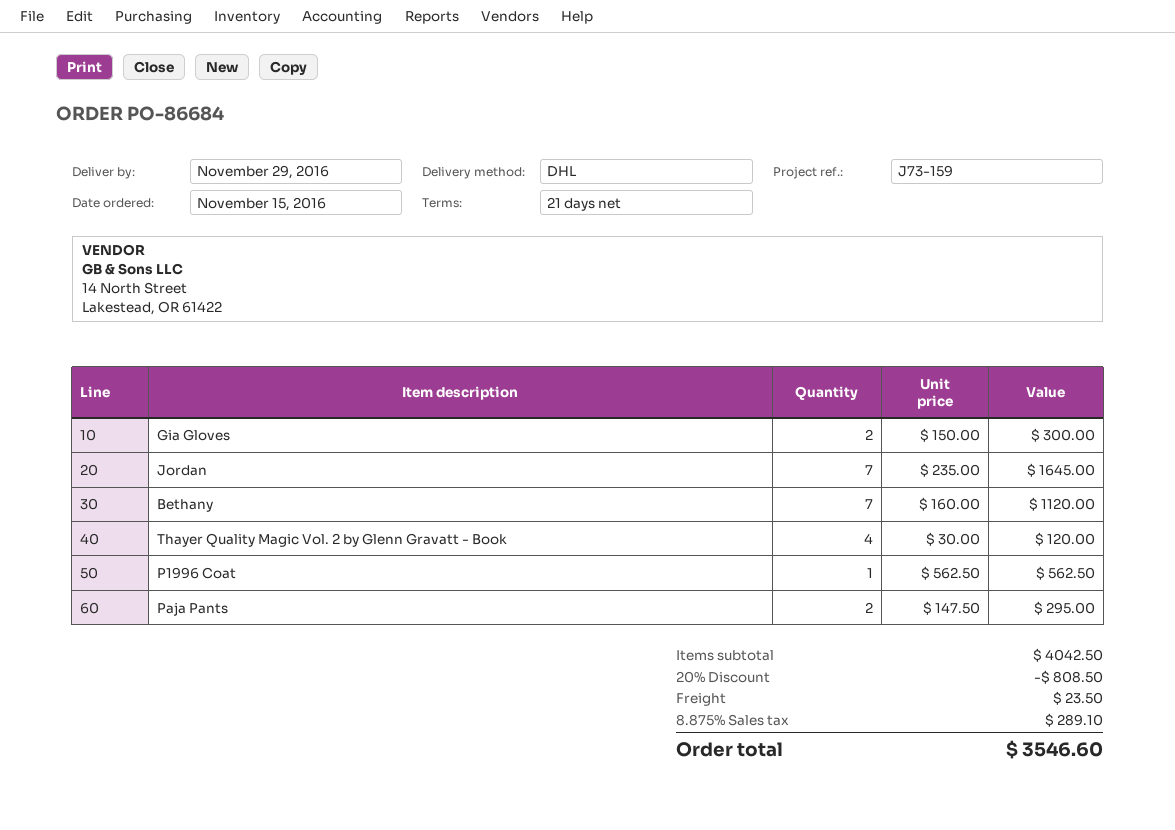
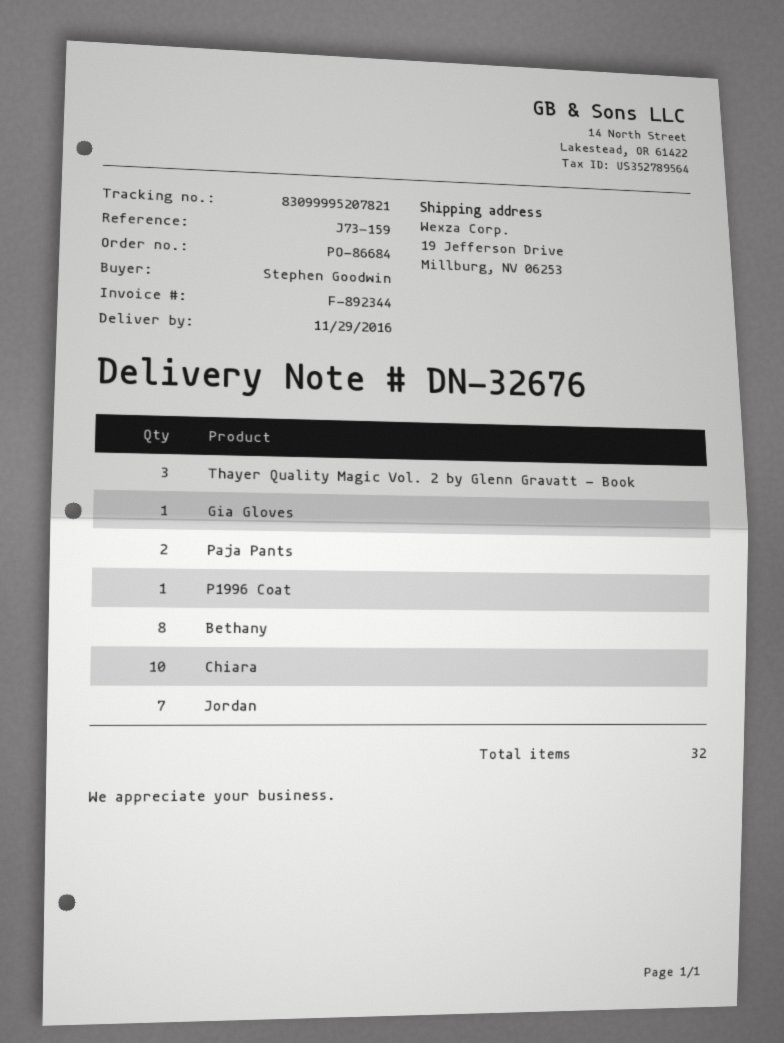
Gia Gloves: 2 -> 1
Bethany: 7 -> 8
Thayer Quality Magic Vol. 2 by Glenn Gravatt - Book: 4 -> 3
Chiara: none -> 10

